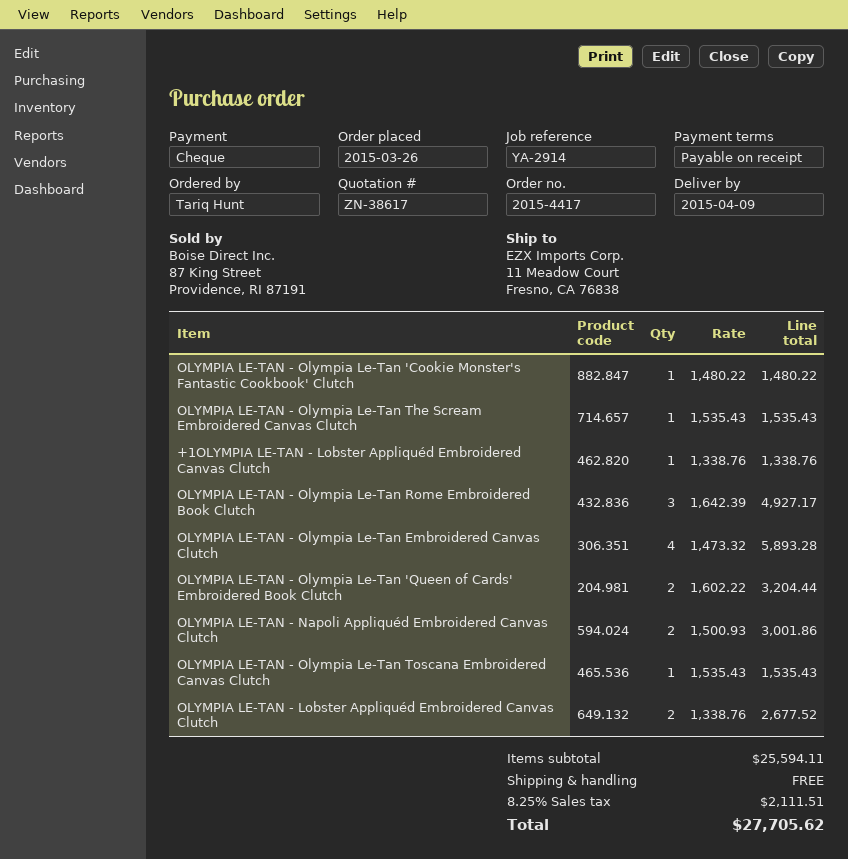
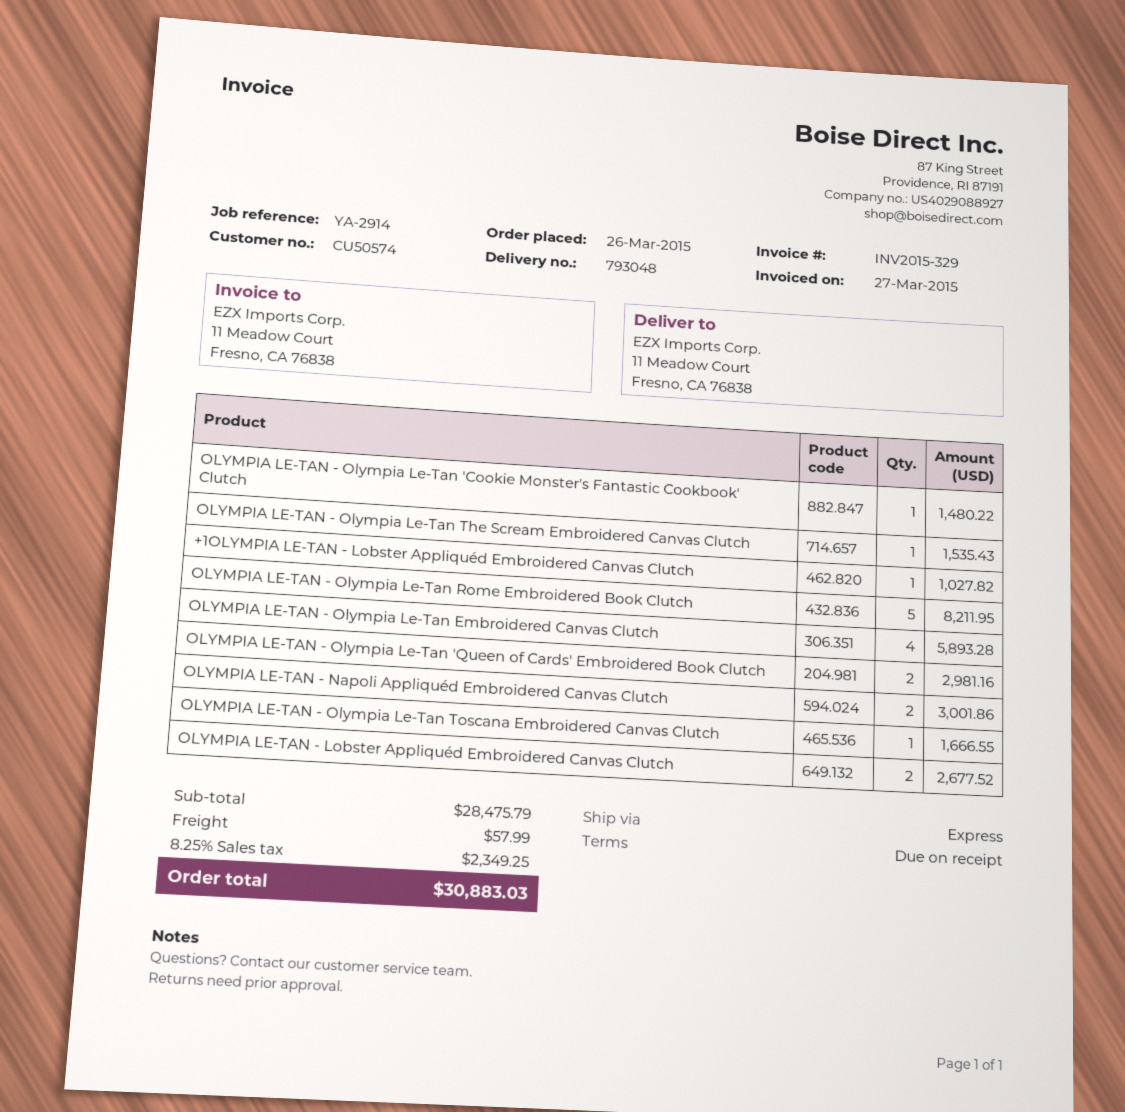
+1OLYMPIA LE-TAN - Lobster Appliquéd Embroidered Canvas Clutch: 1 for 1338.76 -> 1 for 1027.82
OLYMPIA LE-TAN - Olympia Le-Tan Rome Embroidered Book Clutch: 3 for 4927.17 -> 5 for 8211.95
OLYMPIA LE-TAN - Olympia Le-Tan 'Queen of Cards' Embroidered Book Clutch: 2 for 3204.44 -> 2 for 2981.16
OLYMPIA LE-TAN - Olympia Le-Tan Toscana Embroidered Canvas Clutch: 1 for 1535.43 -> 1 for 1666.55
subtotal: 25594.11 -> 28475.79
shipping: 0.00 -> 57.99
tax: 8.25% = 2111.51 -> 8.25% = 2349.25
total: 27705.62 -> 30883.03

